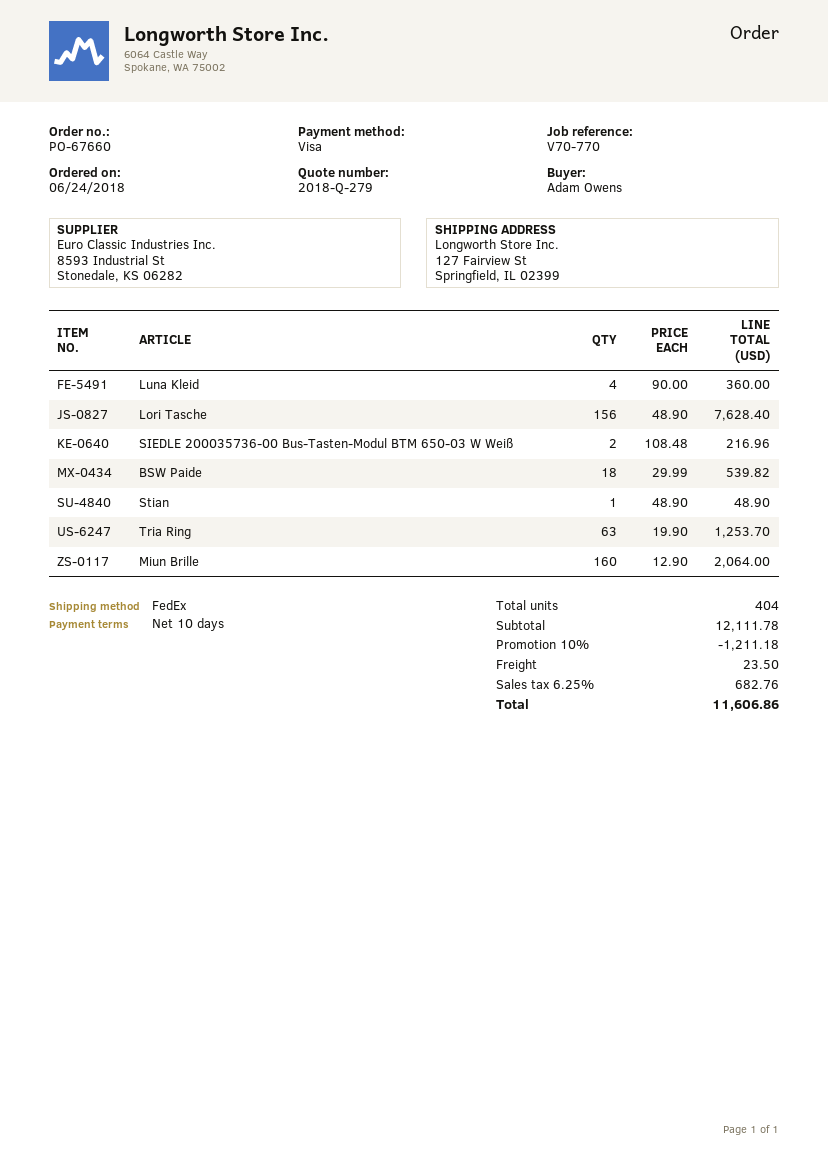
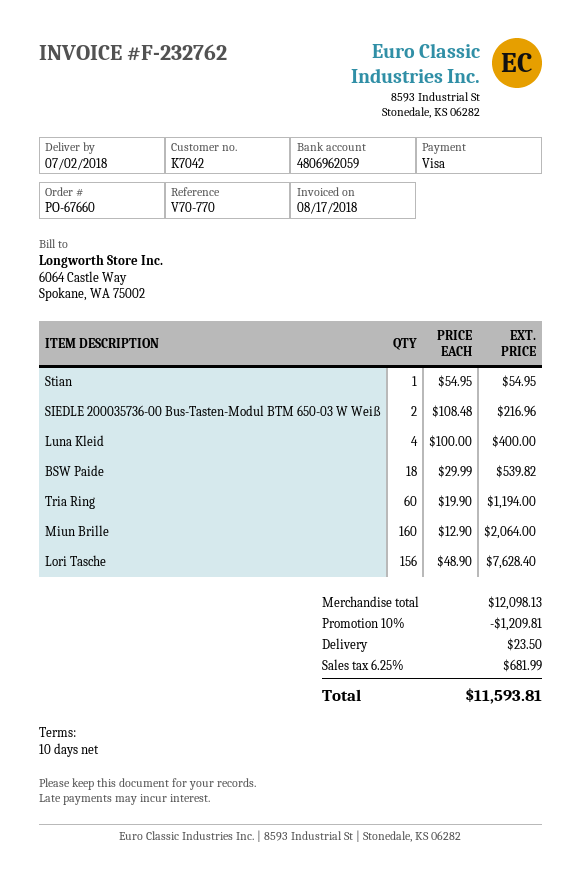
Luna Kleid: 4 x 90.00 = 360.00 -> 4 x 100.00 = 400.00
Stian: 1 x 48.90 = 48.90 -> 1 x 54.95 = 54.95
Tria Ring: 63 x 19.90 = 1253.70 -> 60 x 19.90 = 1194.00
subtotal: 12111.78 -> 12098.13
discount: 10% = 1211.18 -> 10% = 1209.81
tax: 6.25% = 682.76 -> 6.25% = 681.99
total: 11606.86 -> 11593.81

